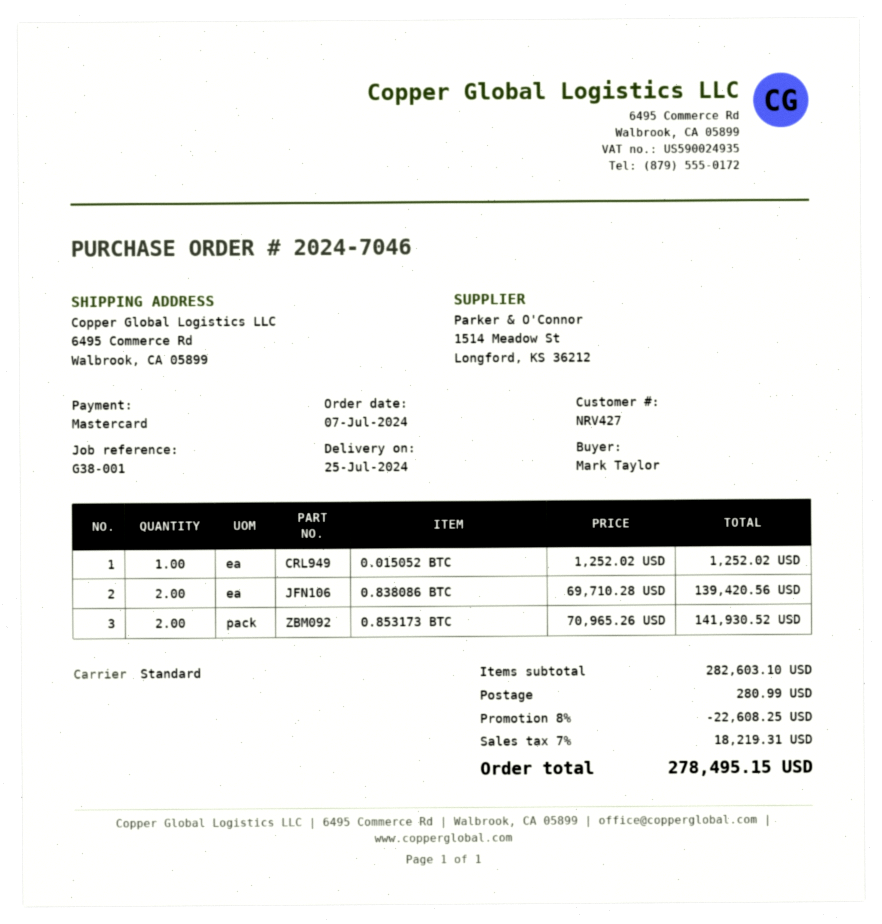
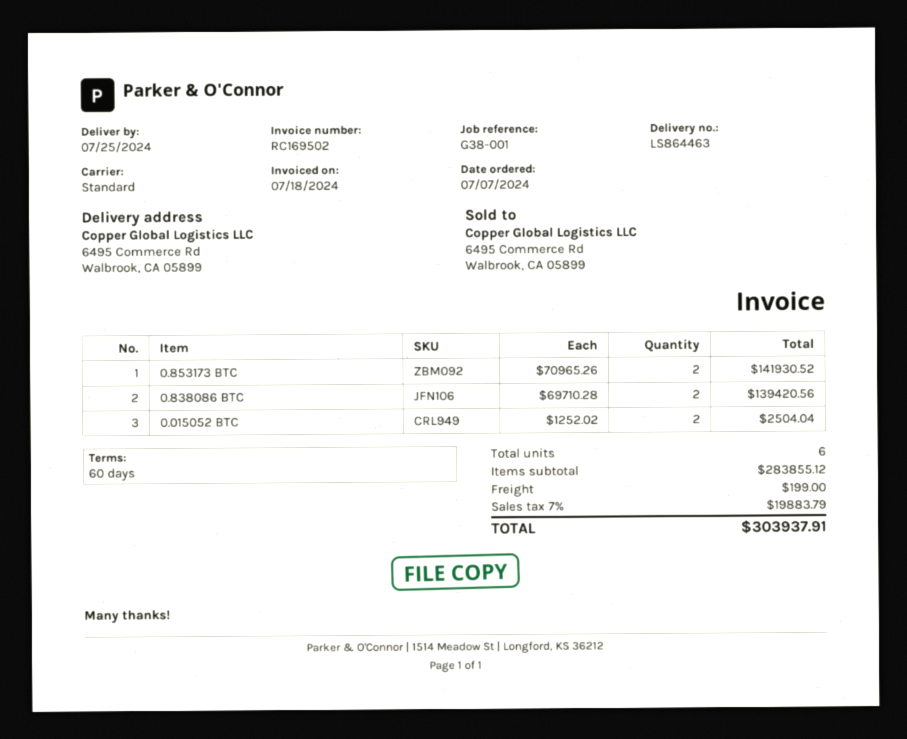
0.015052 BTC: 1 x 1252.02 = 1252.02 -> 2 x 1252.02 = 2504.04
subtotal: 282603.10 -> 283855.12
discount: 8% = 22608.25 -> none
shipping: 280.99 -> 199.00
tax: 7% = 18219.31 -> 7% = 19883.79
total: 278495.15 -> 303937.91

